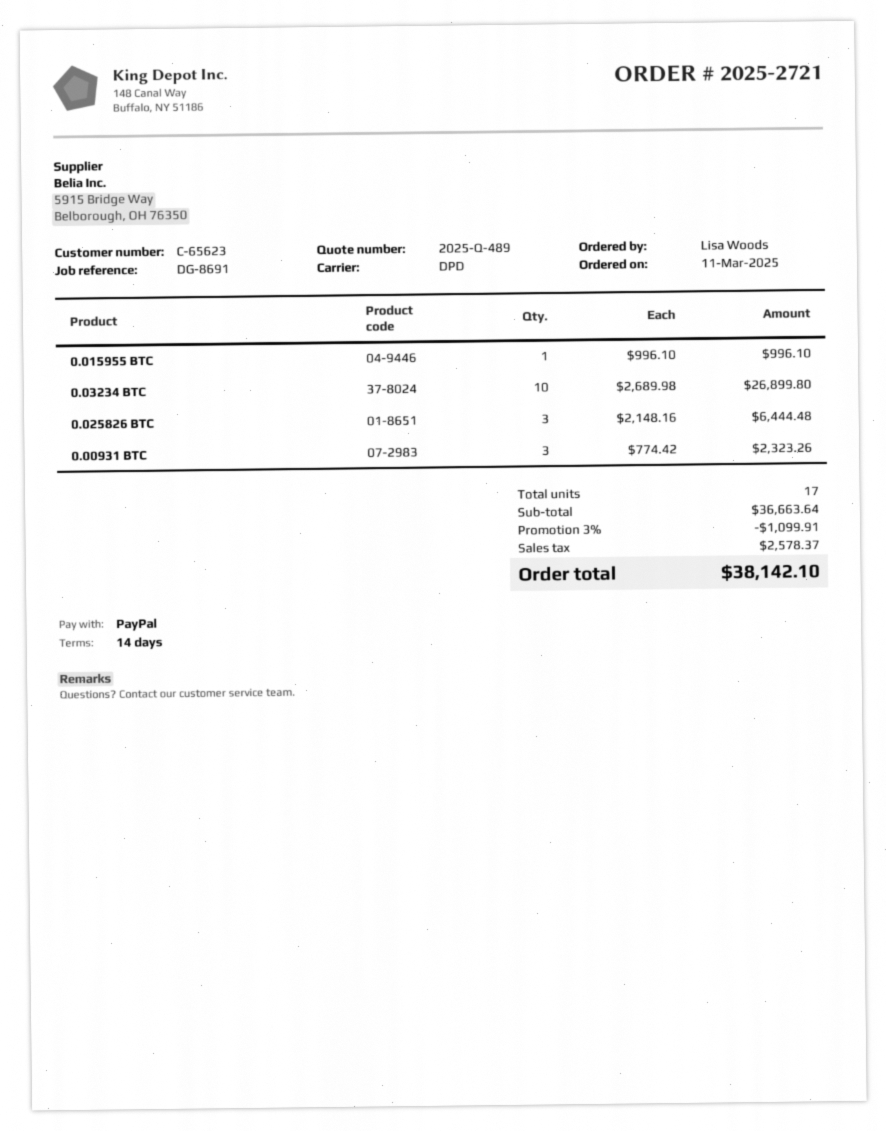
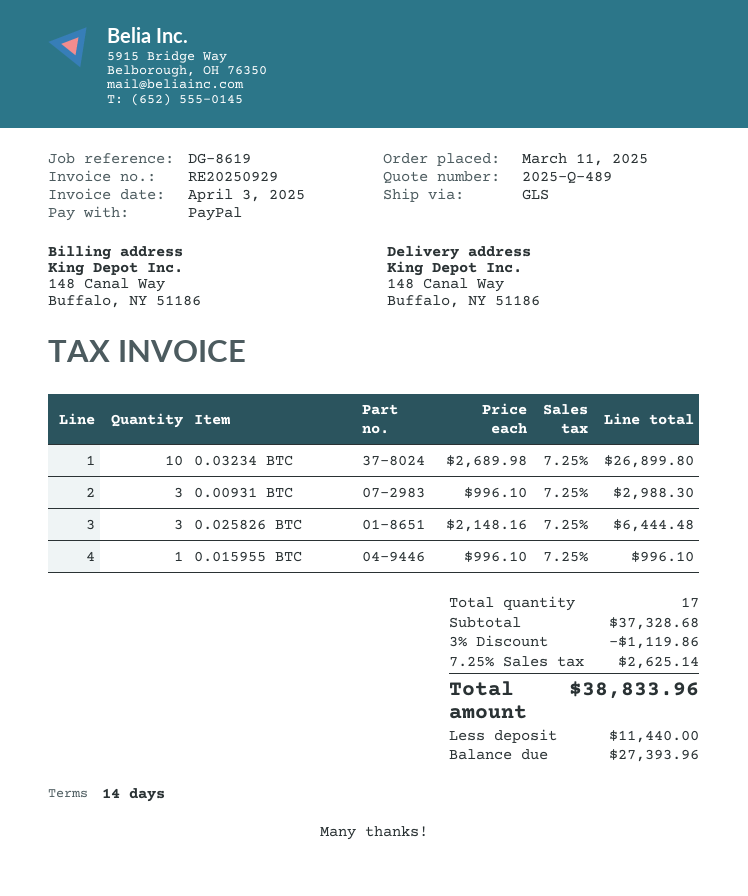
reference: DG-8691 -> DG-8619
shipping method: DPD -> GLS
0.00931 BTC: 3 x 774.42 = 2323.26 -> 3 x 996.10 = 2988.30
subtotal: 36663.64 -> 37328.68
discount: 3% = 1099.91 -> 3% = 1119.86
tax: 2578.37 -> 2625.14
total: 38142.10 -> 38833.96

